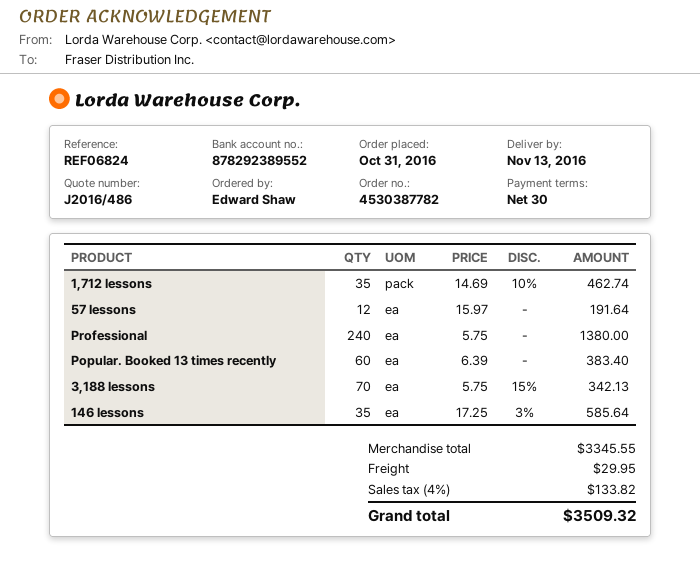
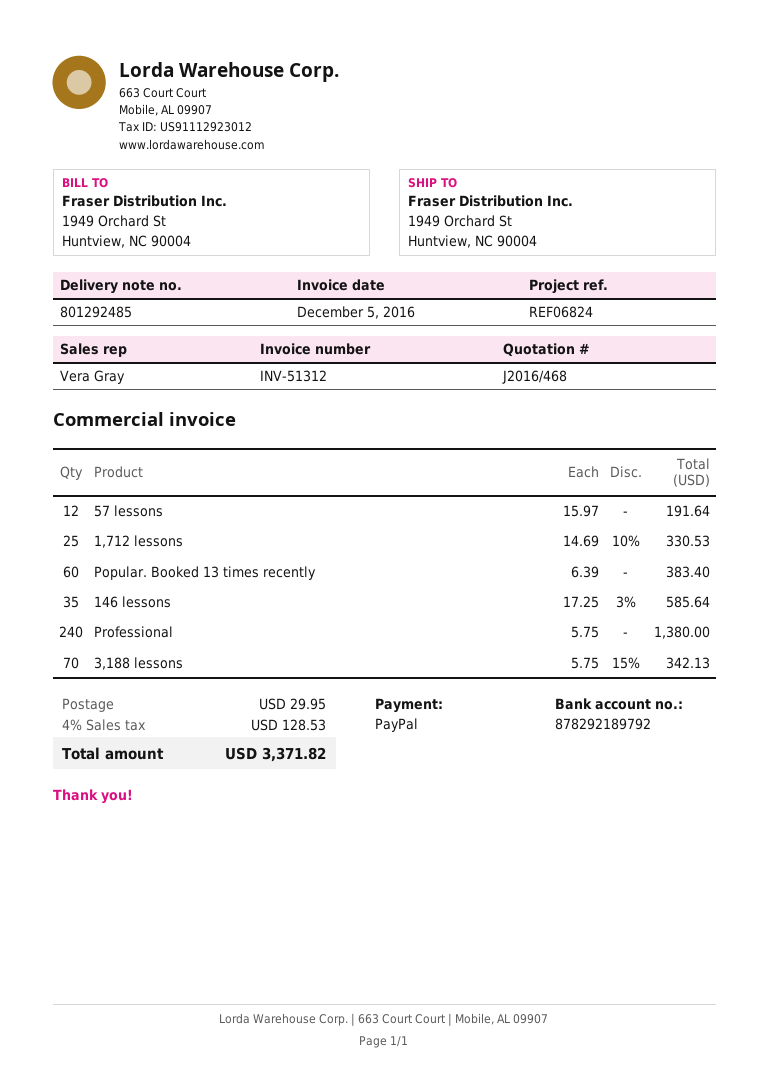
quote number: J2016/486 -> J2016/468
bank account: 878292389552 -> 878292189792
1,712 lessons: 35 x 14.69 - 10% = 462.74 -> 25 x 14.69 - 10% = 330.53
tax: 4% = 133.82 -> 4% = 128.53
total: 3509.32 -> 3371.82

